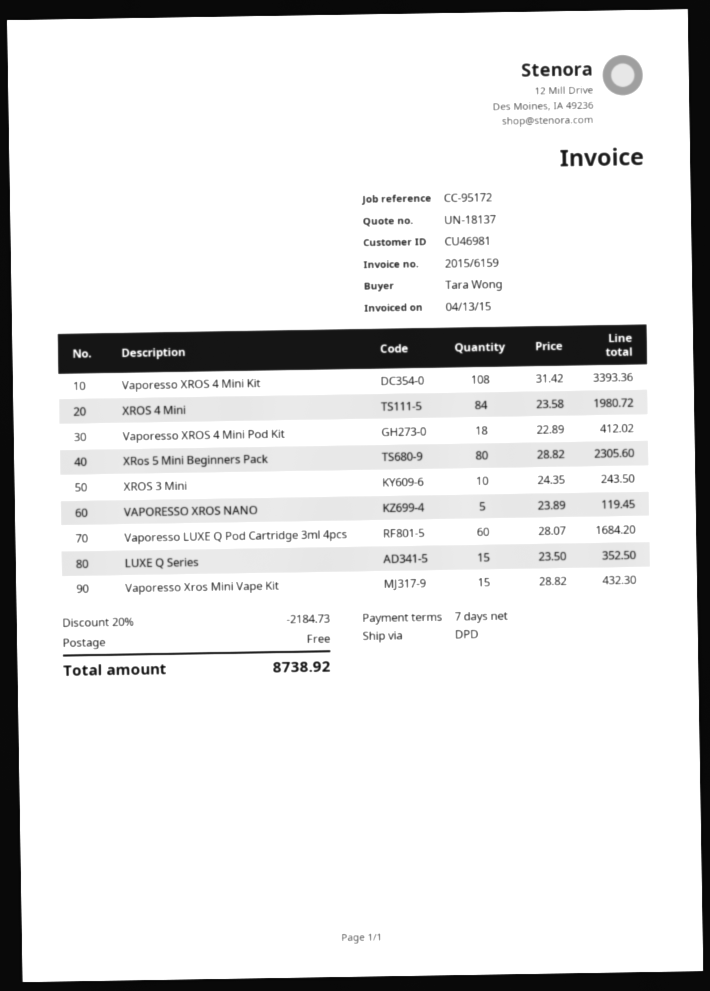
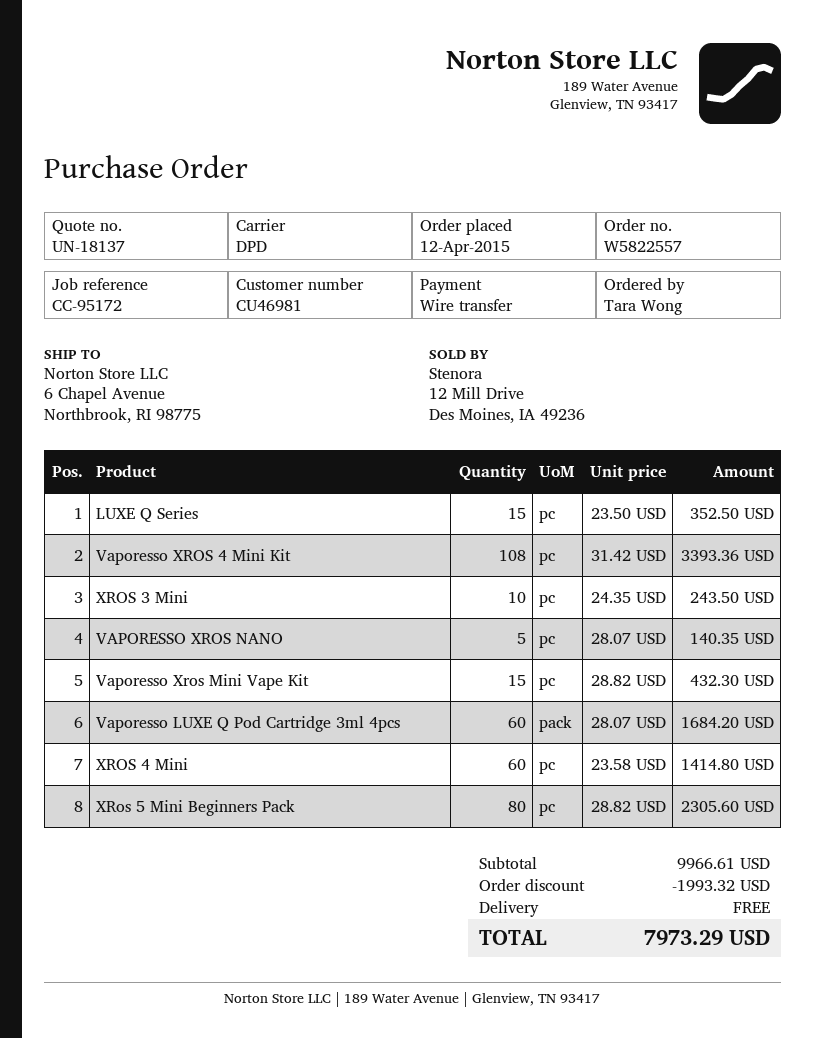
XROS 4 Mini: 84 x 23.58 = 1980.72 -> 60 x 23.58 = 1414.80
Vaporesso XROS 4 Mini Pod Kit: 18 x 22.89 = 412.02 -> none
VAPORESSO XROS NANO: 5 x 23.89 = 119.45 -> 5 x 28.07 = 140.35
discount: 2184.73 -> 1993.32
total: 8738.92 -> 7973.29

